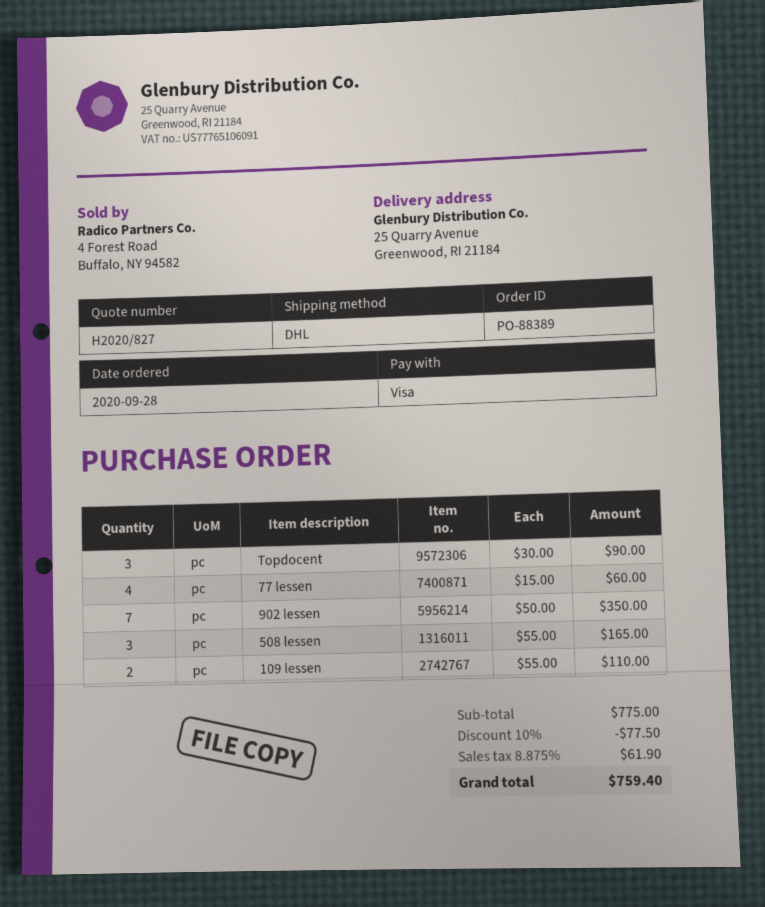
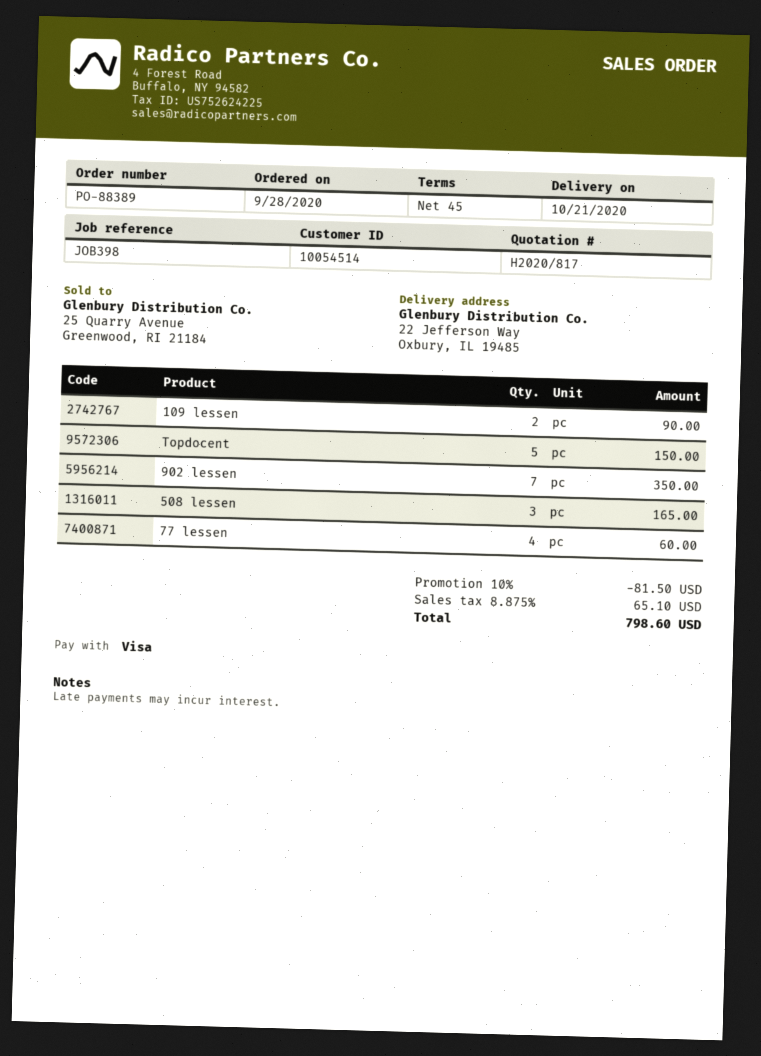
quote number: H2020/827 -> H2020/817
ship to: 25 Quarry Avenue, Greenwood, RI 21184 -> 22 Jefferson Way, Oxbury, IL 19485
Topdocent: 3 for 90.00 -> 5 for 150.00
109 lessen: 2 for 110.00 -> 2 for 90.00
discount: 10% = 77.50 -> 10% = 81.50
tax: 8.875% = 61.90 -> 8.875% = 65.10
total: 759.40 -> 798.60

